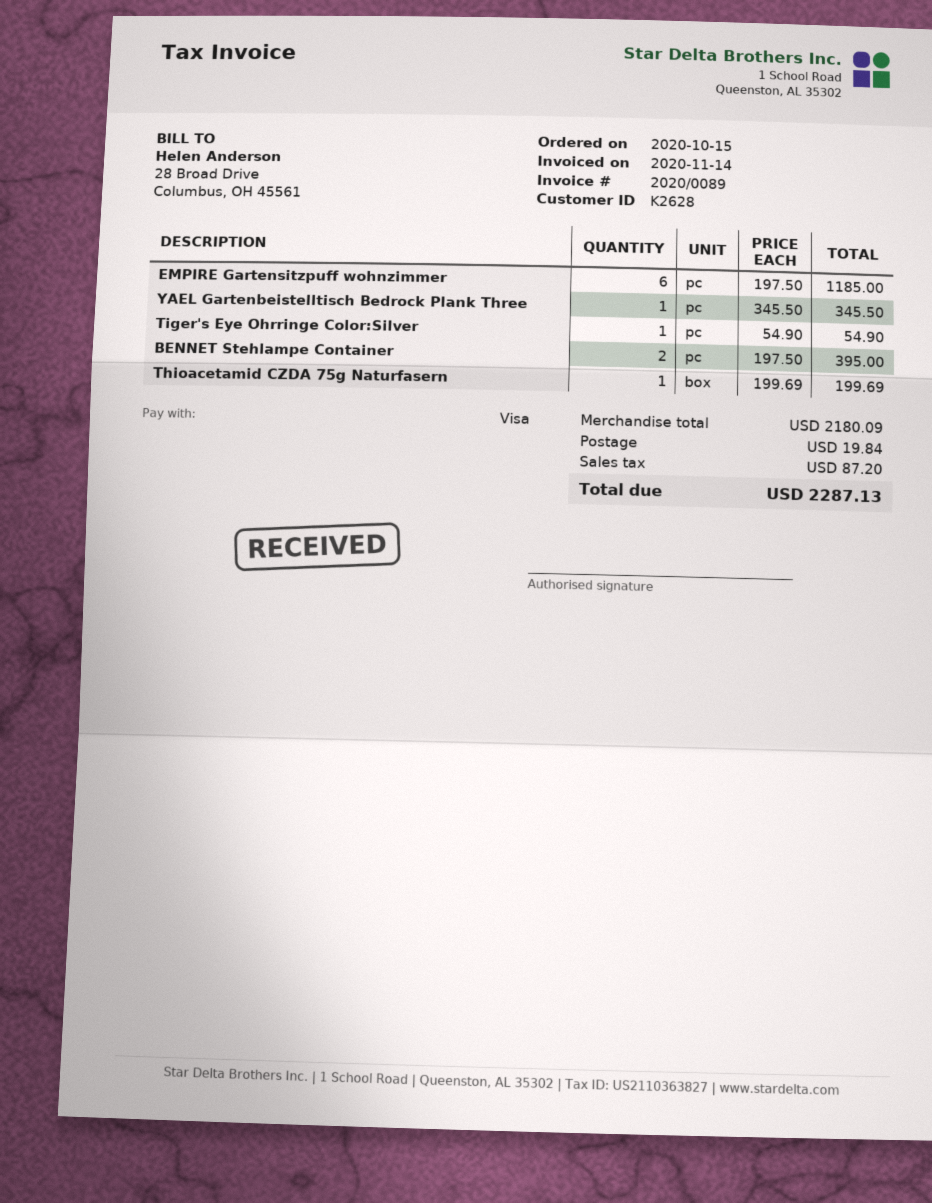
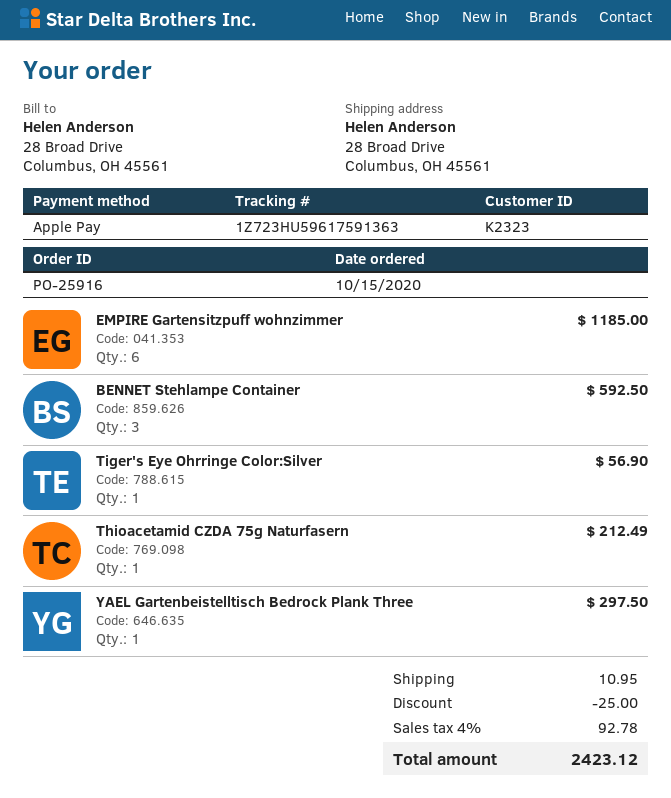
customer number: K2628 -> K2323
payment method: Visa -> Apple Pay
YAEL Gartenbeistelltisch Bedrock Plank Three: 1 for 345.50 -> 1 for 297.50
Tiger's Eye Ohrringe Color:Silver: 1 for 54.90 -> 1 for 56.90
BENNET Stehlampe Container: 2 for 395.00 -> 3 for 592.50
Thioacetamid CZDA 75g Naturfasern: 1 for 199.69 -> 1 for 212.49
discount: none -> 25.00
shipping: 19.84 -> 10.95
tax: 87.20 -> 92.78
total: 2287.13 -> 2423.12

